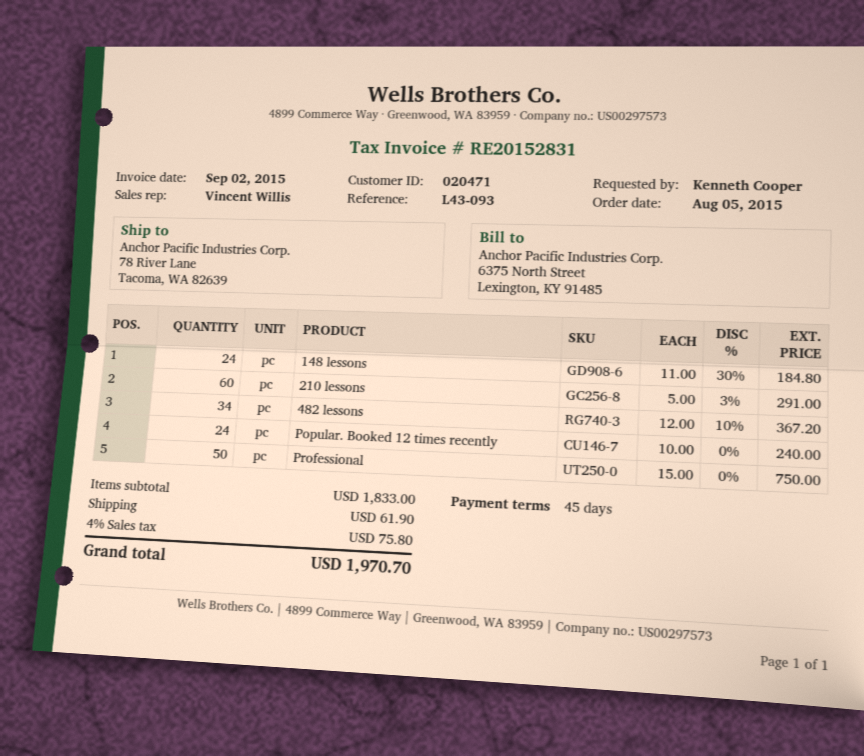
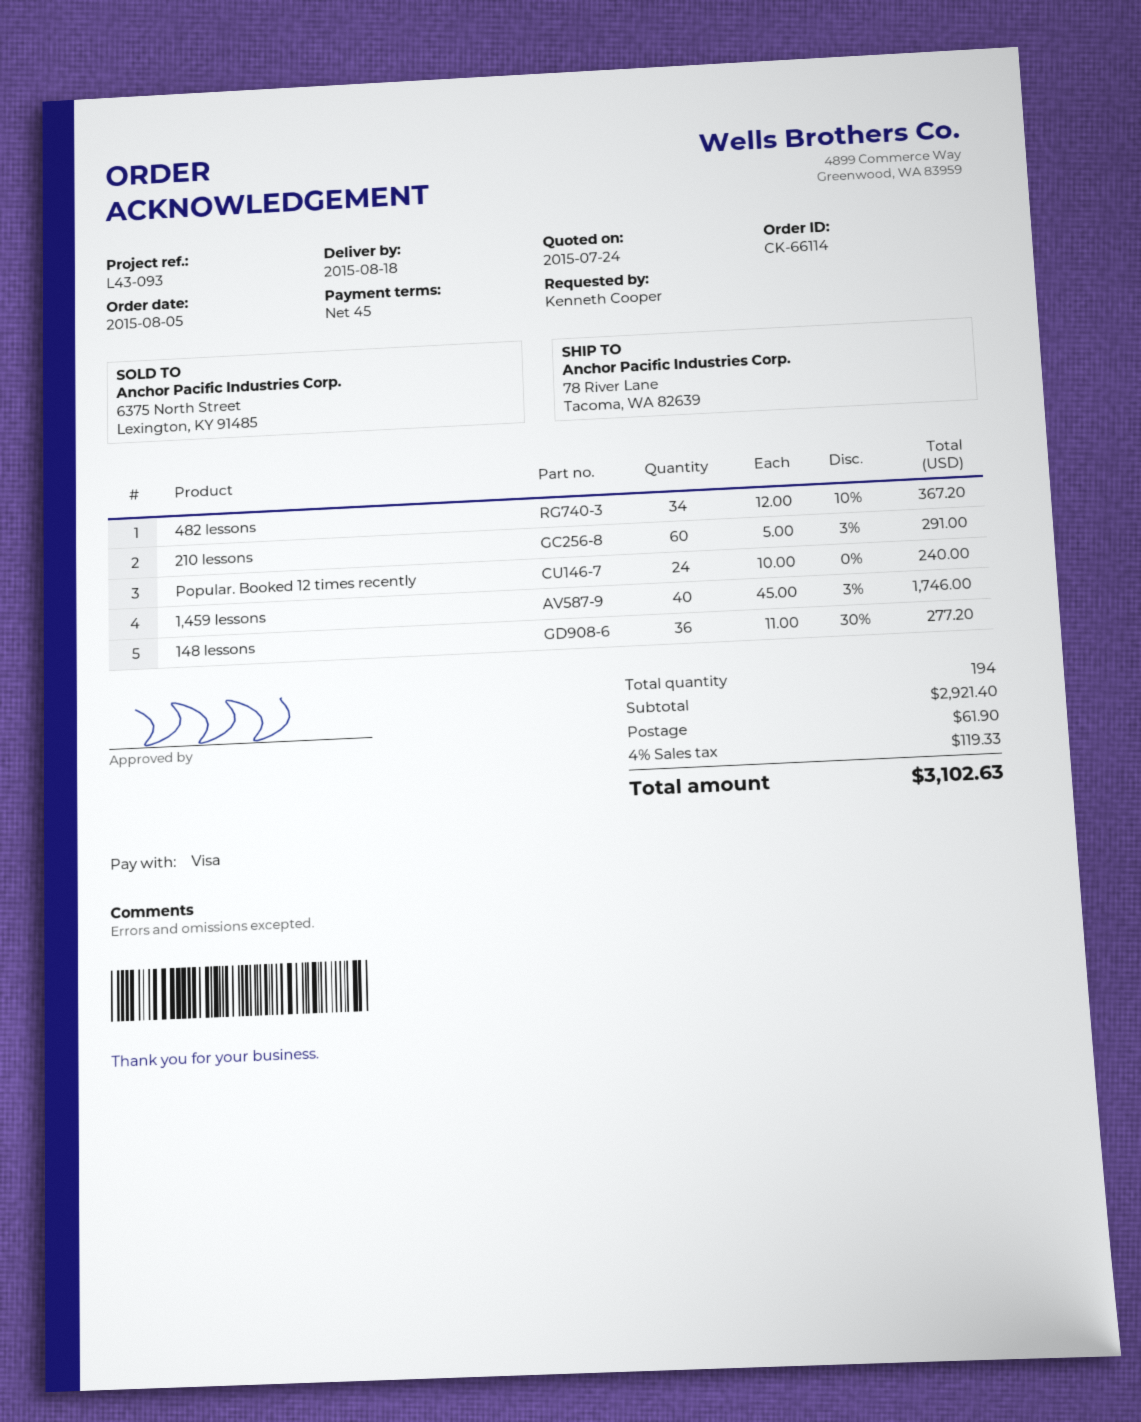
148 lessons: 24 x 11.00 - 30% = 184.80 -> 36 x 11.00 - 30% = 277.20
Professional: 50 x 15.00 = 750.00 -> none
1,459 lessons: none -> 40 x 45.00 - 3% = 1746.00
subtotal: 1833.00 -> 2921.40
tax: 4% = 75.80 -> 4% = 119.33
total: 1970.70 -> 3102.63

